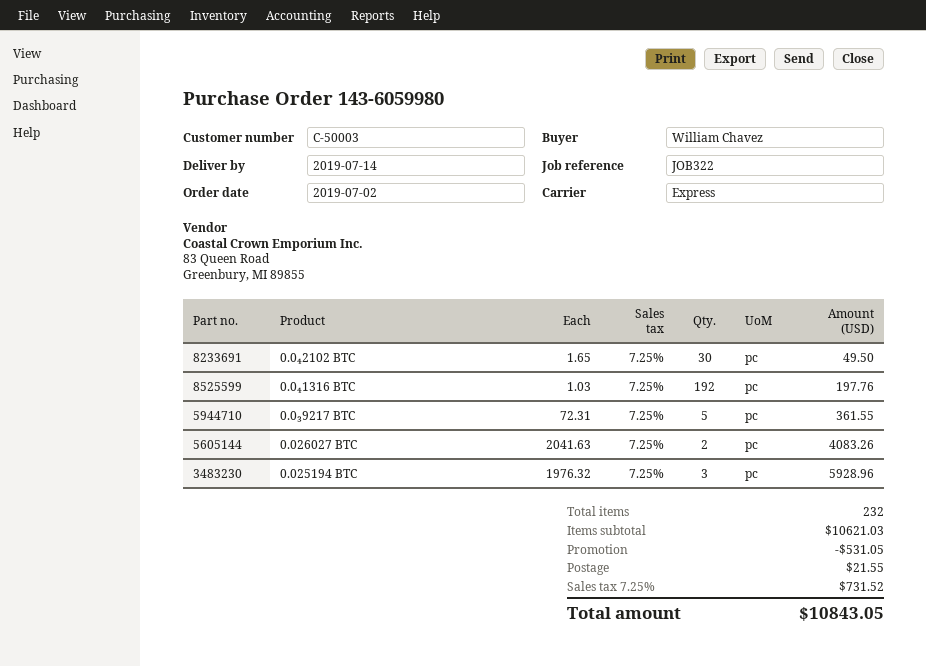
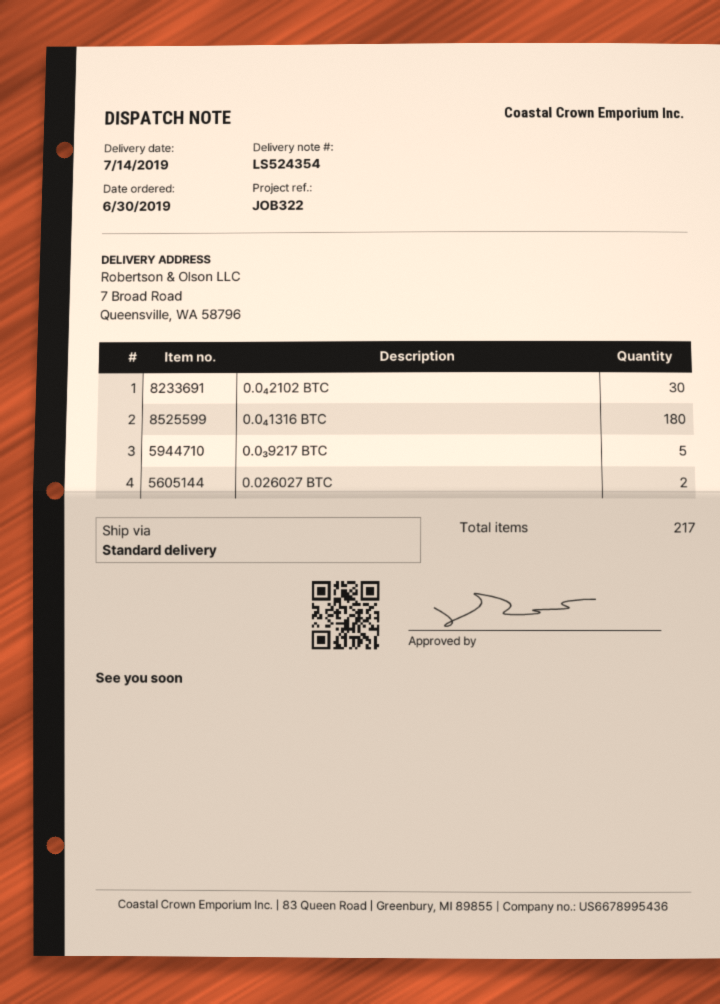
order date: 2019-07-02 -> 2019-06-30
shipping method: express -> standard
0.0₄1316 BTC: 192 -> 180
0.025194 BTC: 3 -> none
total quantity: 232 -> 217

